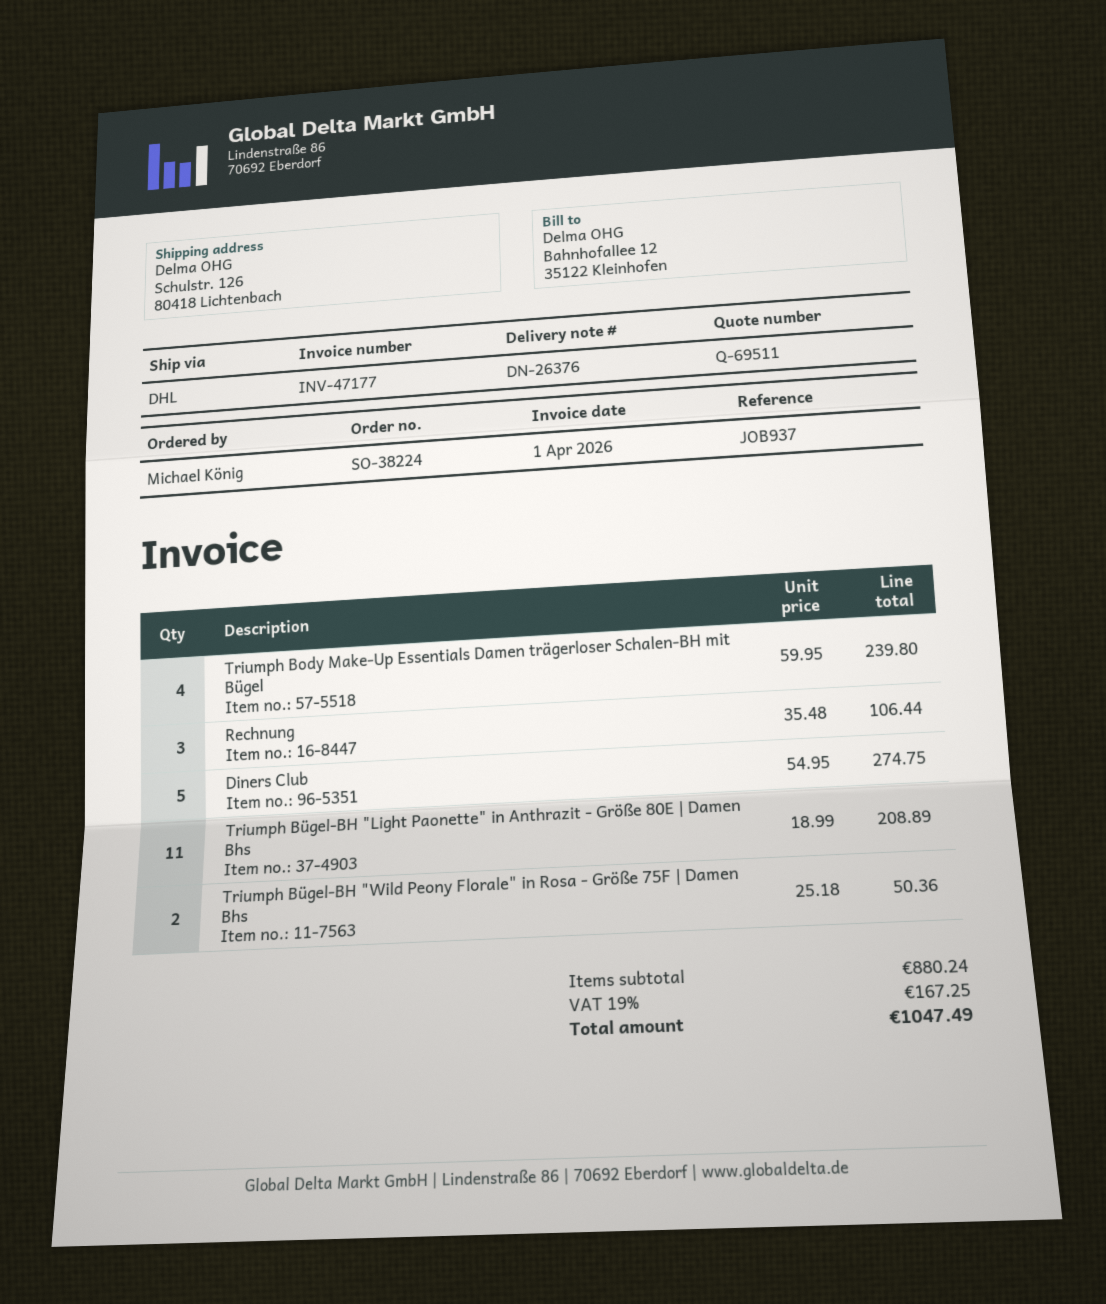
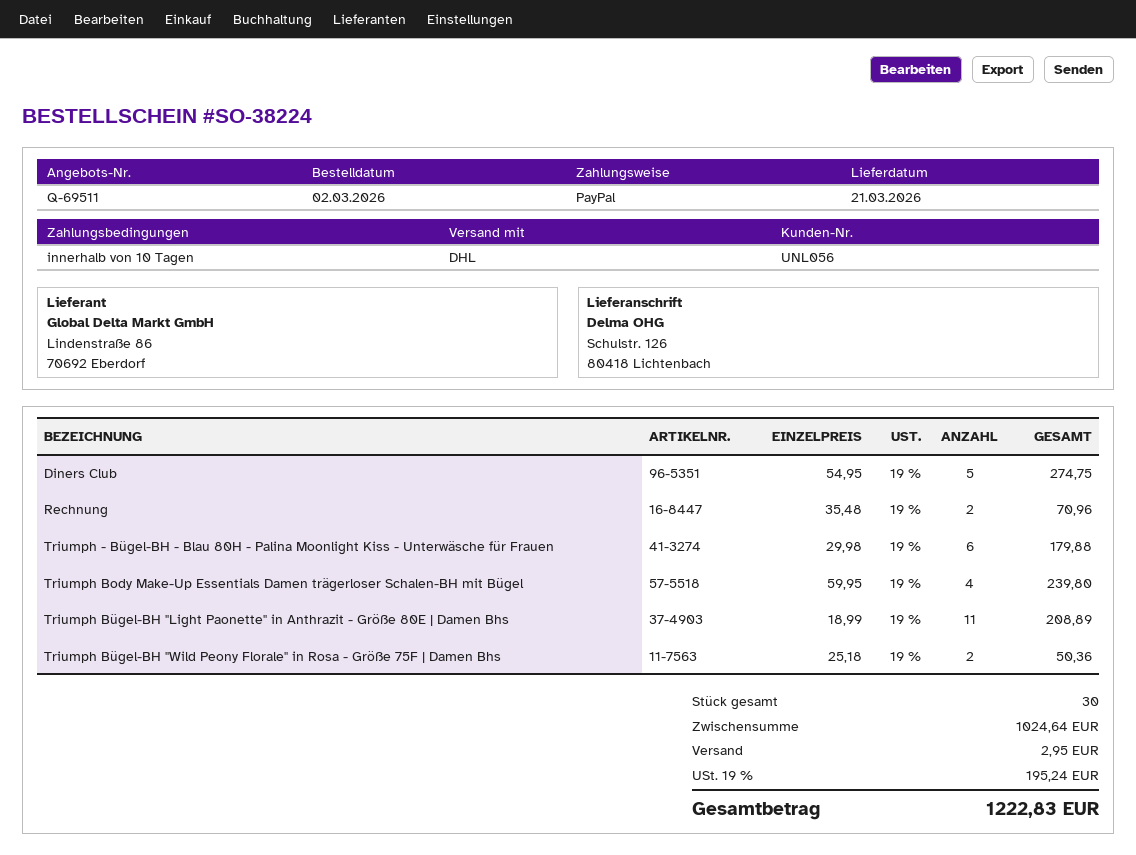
Rechnung: 3 x 35.48 = 106.44 -> 2 x 35.48 = 70.96
Triumph - Bügel-BH - Blau 80H - Palina Moonlight Kiss - Unterwäsche für Frauen: none -> 6 x 29.98 = 179.88
subtotal: 880.24 -> 1024.64
shipping: none -> 2.95
tax: 19% = 167.25 -> 19% = 195.24
total: 1047.49 -> 1222.83

